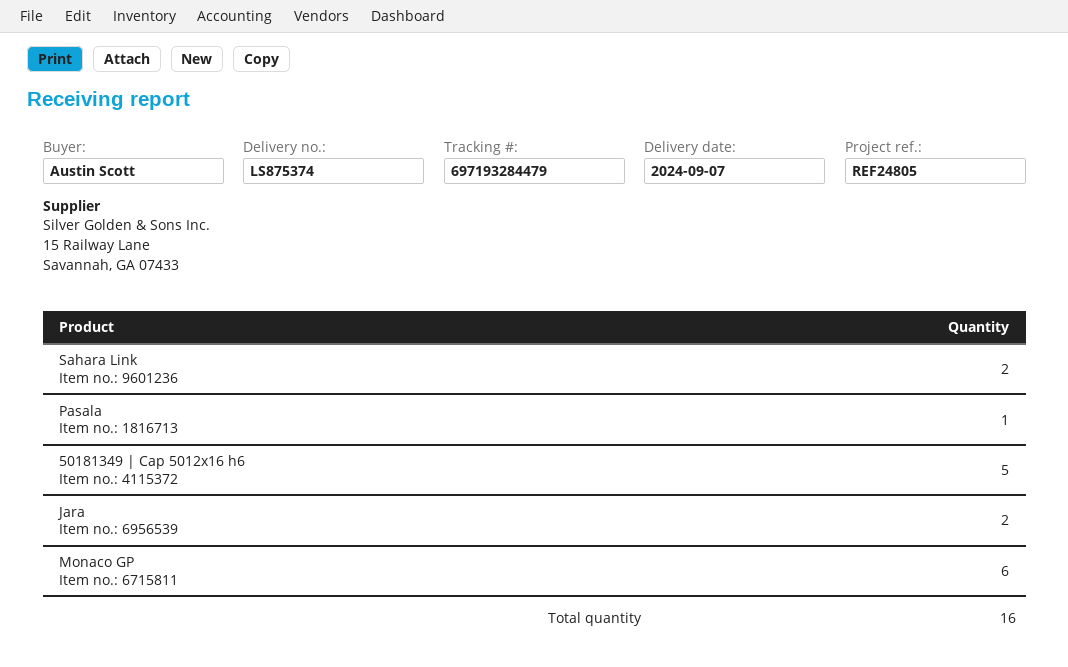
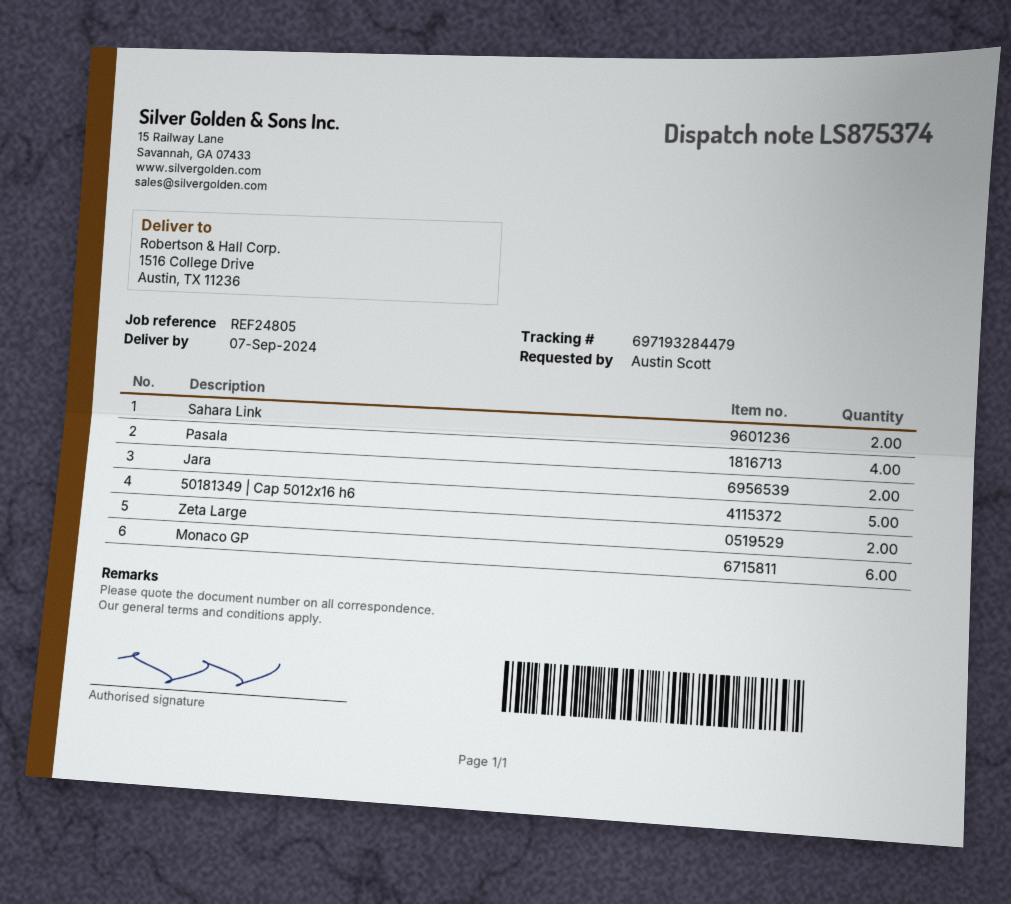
Pasala: 1 -> 4
Zeta Large: none -> 2

